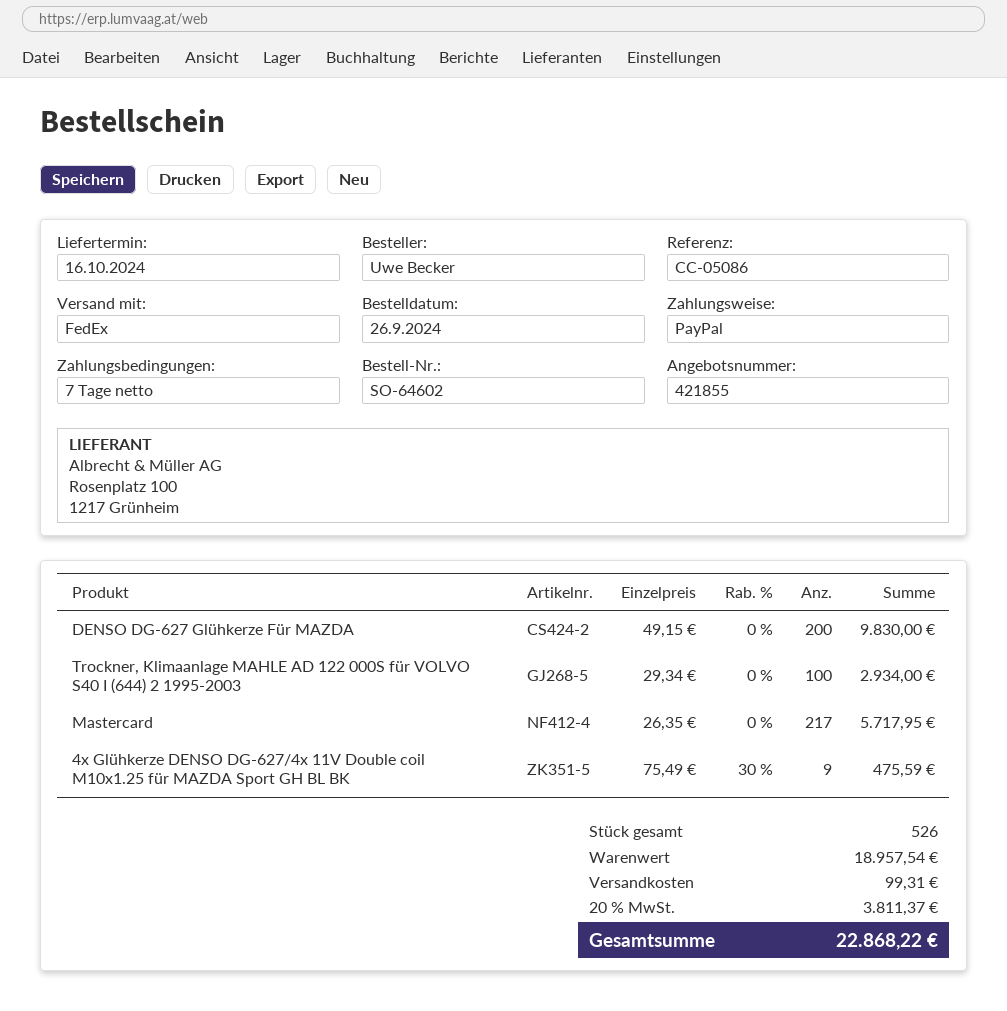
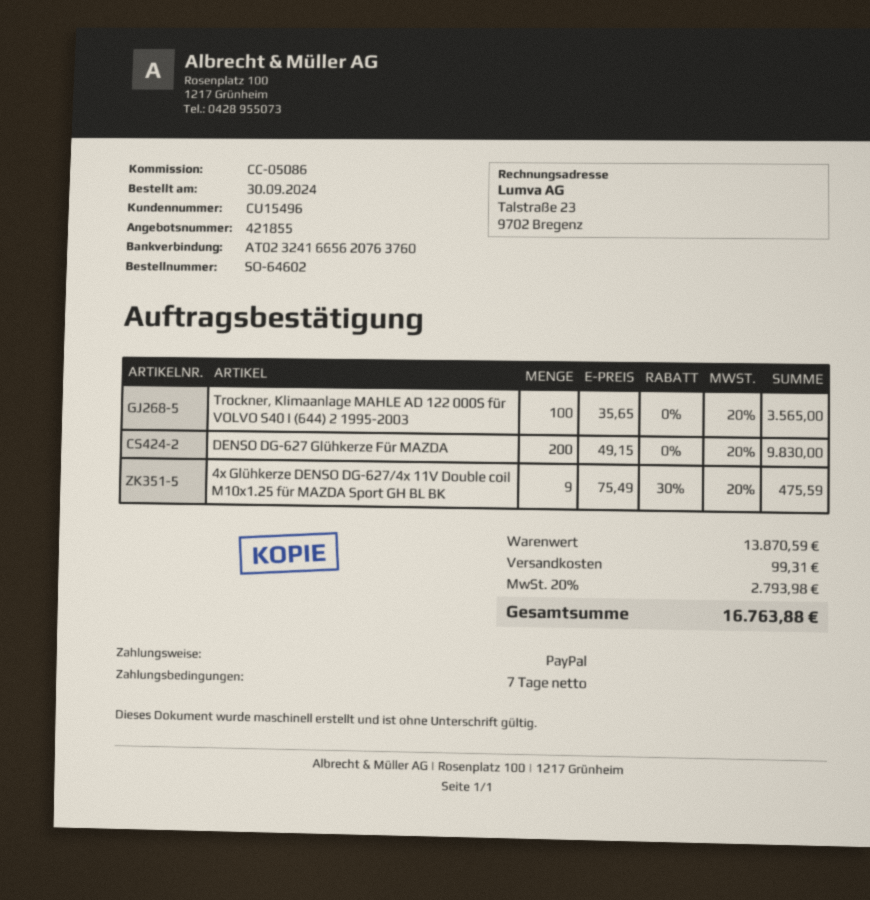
order date: 2024-09-26 -> 2024-09-30
Trockner, Klimaanlage MAHLE AD 122 000S für VOLVO S40 I (644) 2 1995-2003: 100 x 29.34 = 2934.00 -> 100 x 35.65 = 3565.00
Mastercard: 217 x 26.35 = 5717.95 -> none
subtotal: 18957.54 -> 13870.59
tax: 20% = 3811.37 -> 20% = 2793.98
total: 22868.22 -> 16763.88

